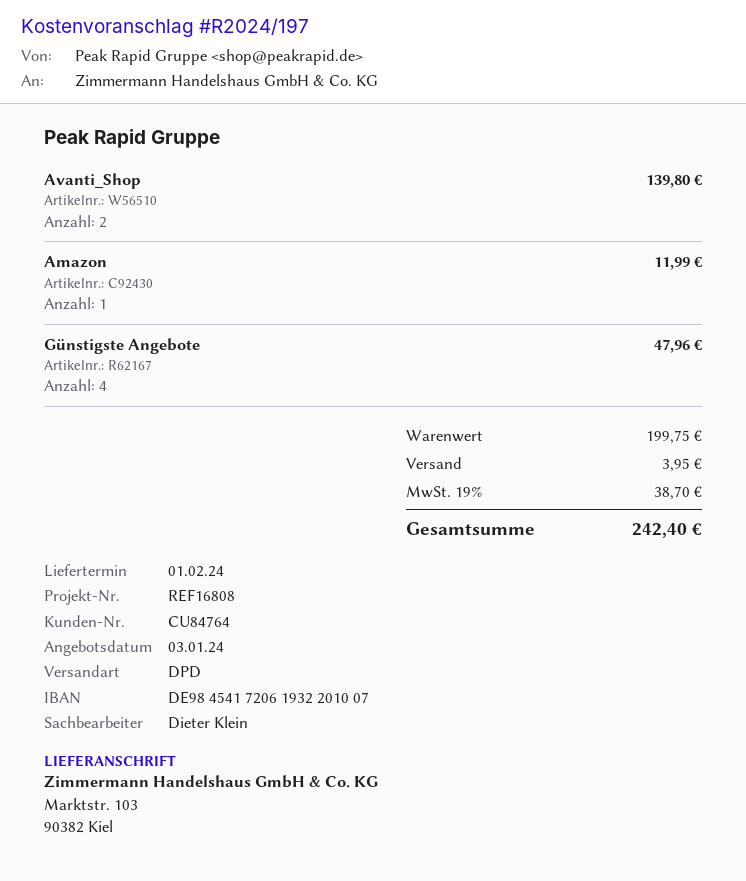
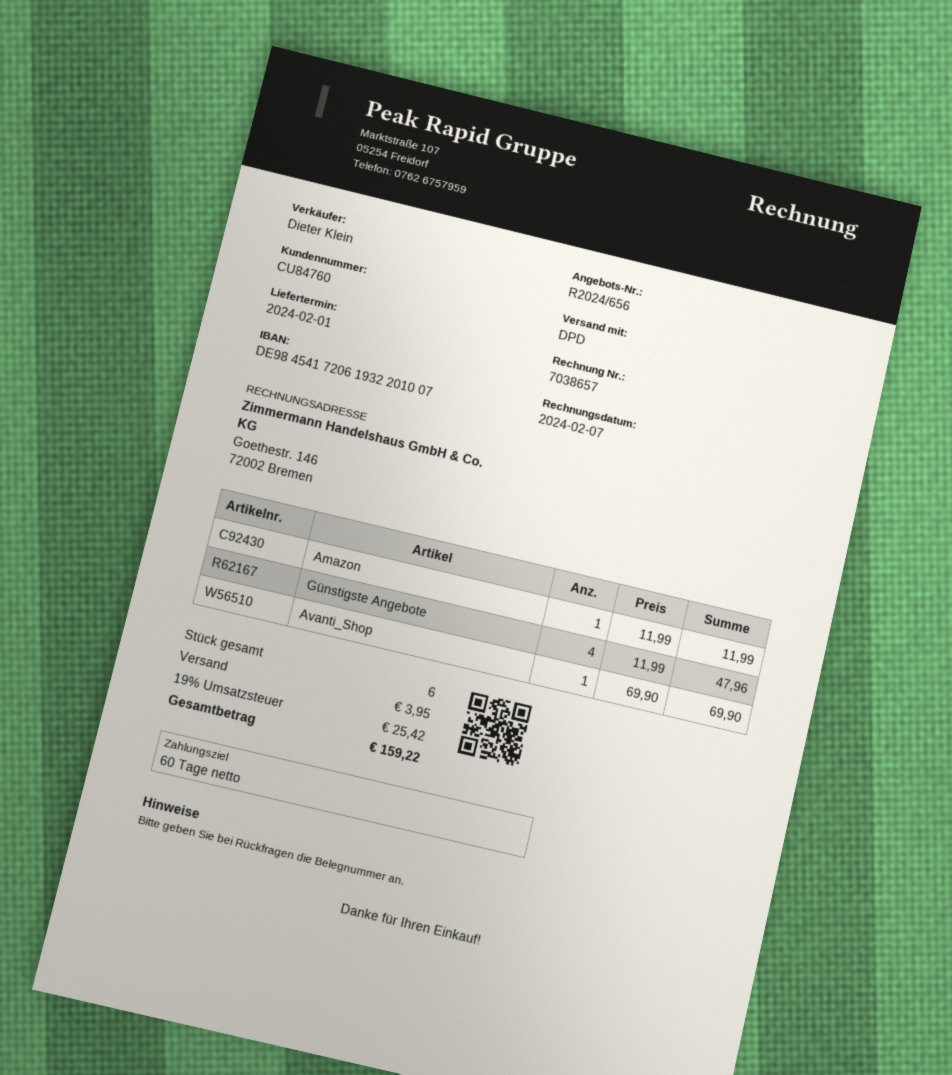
quote number: R2024/197 -> R2024/656
customer number: CU84764 -> CU84760
Avanti_Shop: 2 for 139.80 -> 1 for 69.90
tax: 19% = 38.70 -> 19% = 25.42
total: 242.40 -> 159.22

